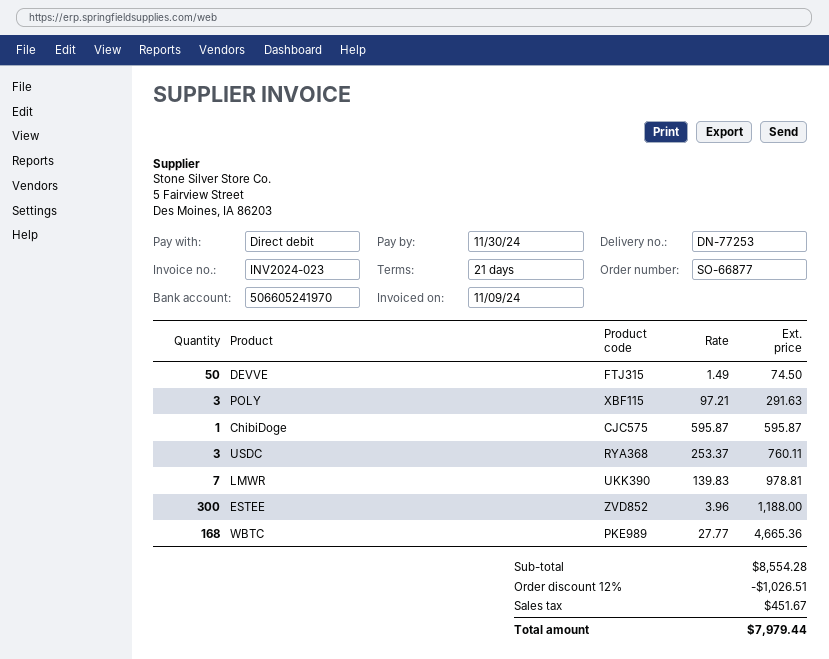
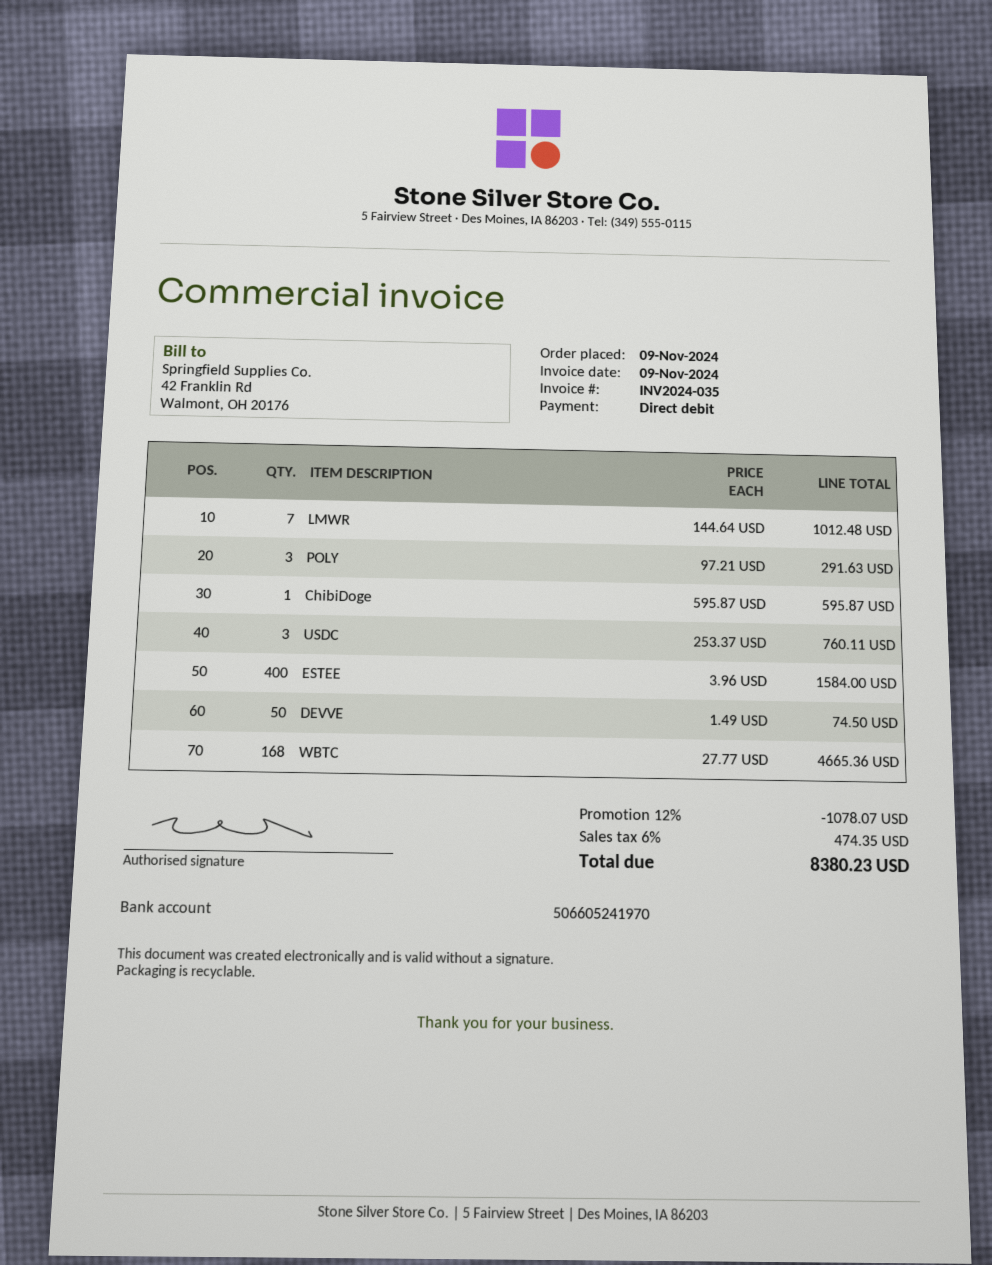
invoice number: INV2024-023 -> INV2024-035
LMWR: 7 x 139.83 = 978.81 -> 7 x 144.64 = 1012.48
ESTEE: 300 x 3.96 = 1188.00 -> 400 x 3.96 = 1584.00
discount: 12% = 1026.51 -> 12% = 1078.07
tax: 451.67 -> 474.35
total: 7979.44 -> 8380.23

